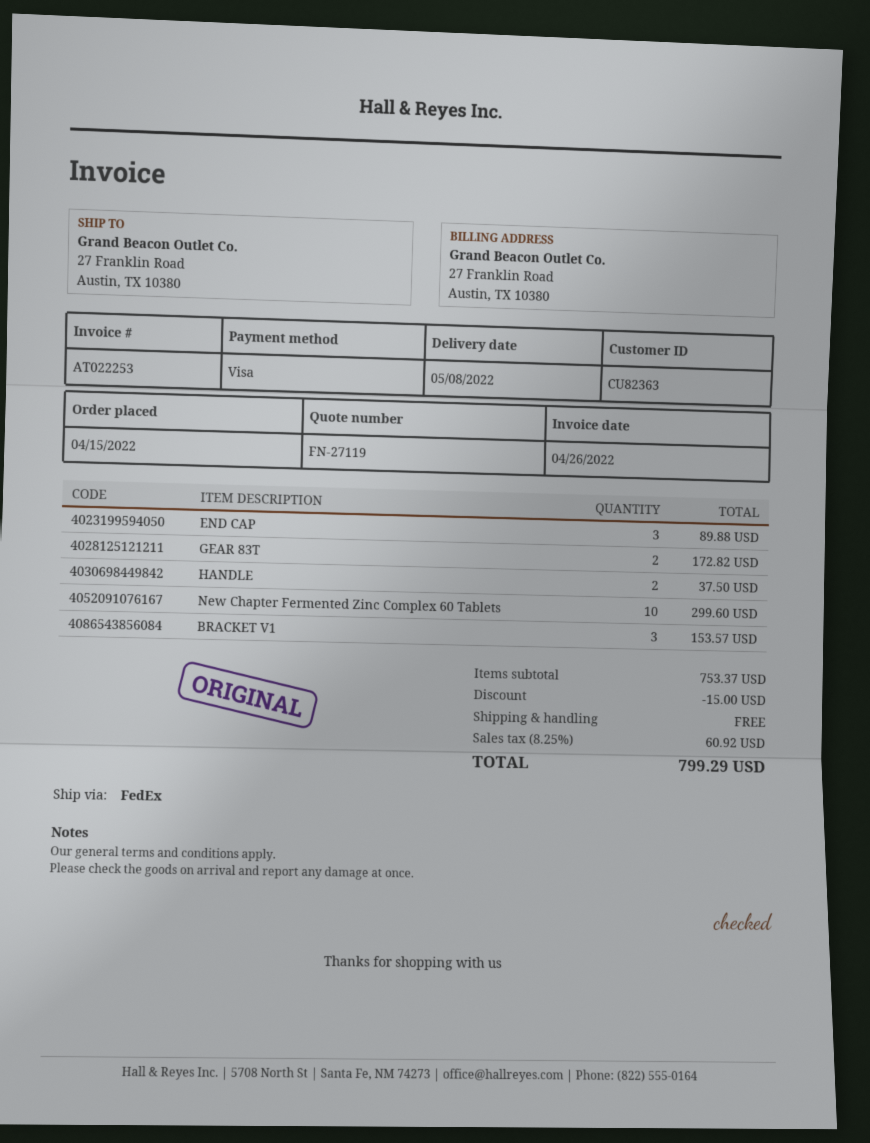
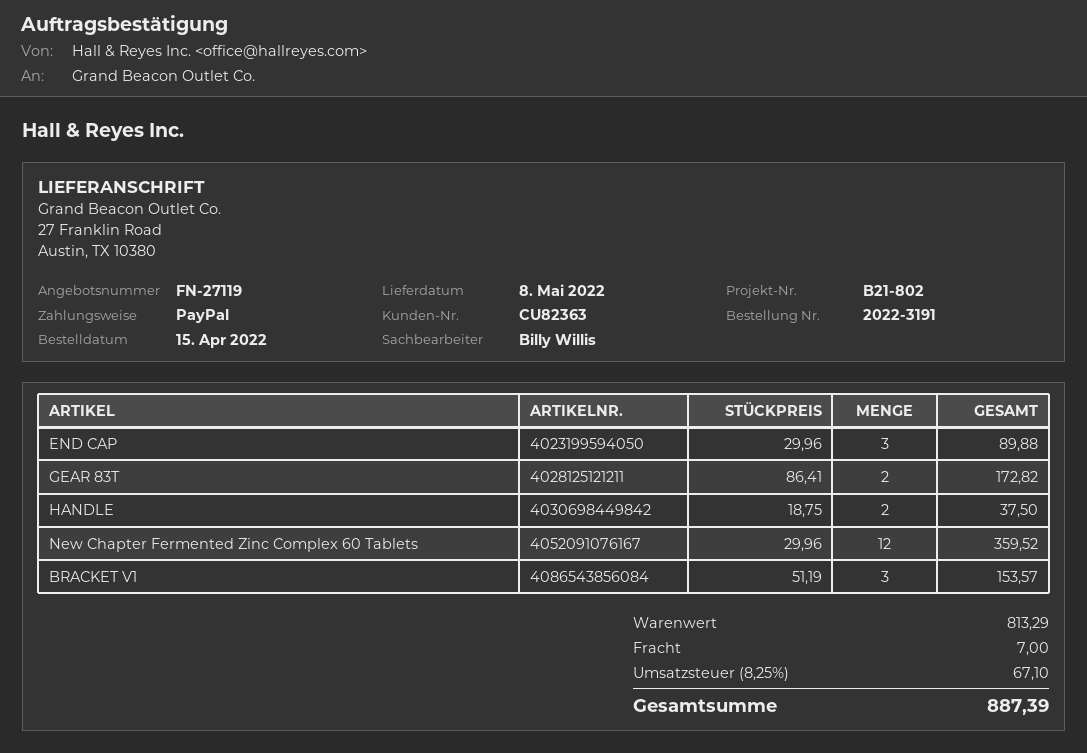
payment method: Visa -> PayPal
New Chapter Fermented Zinc Complex 60 Tablets: 10 for 299.60 -> 12 for 359.52
subtotal: 753.37 -> 813.29
discount: 15.00 -> none
shipping: 0.00 -> 7.00
tax: 8.25% = 60.92 -> 8.25% = 67.10
total: 799.29 -> 887.39

